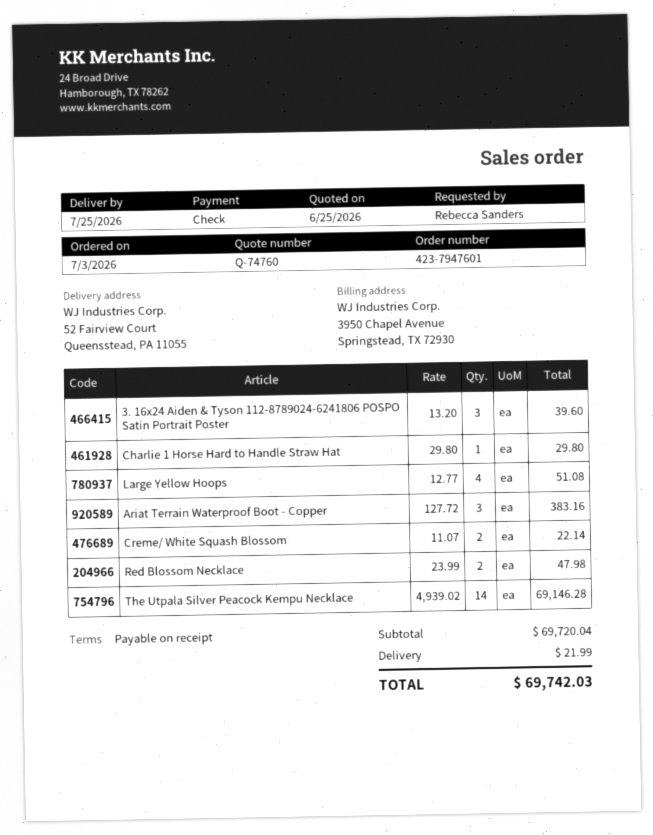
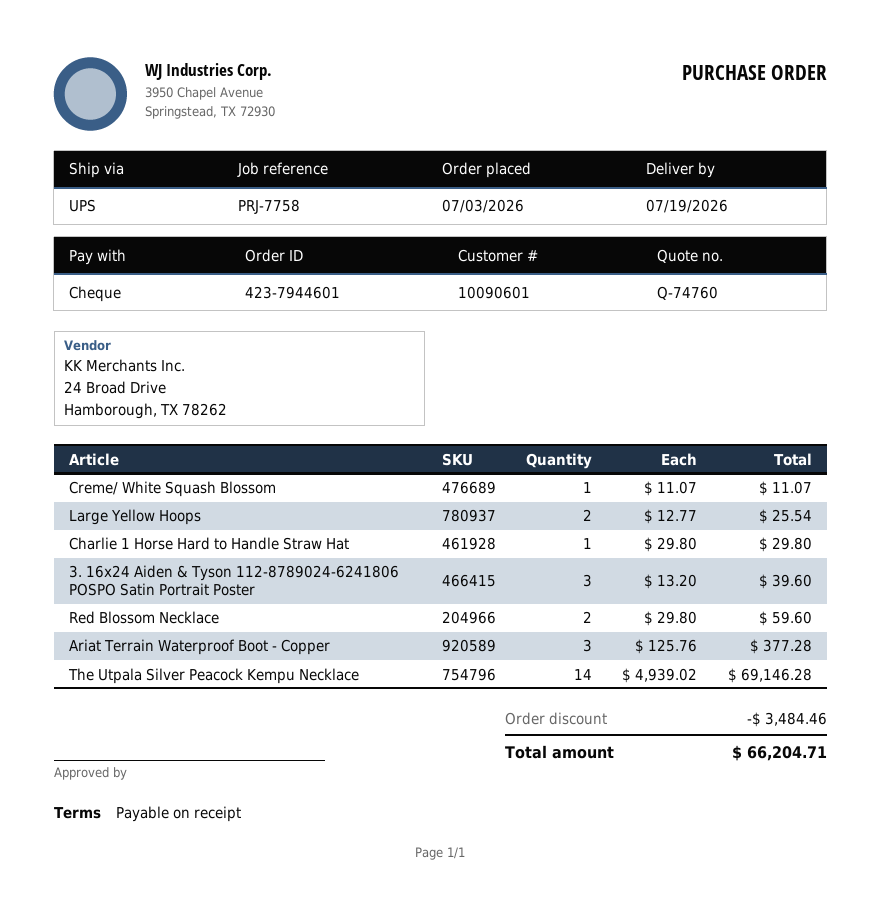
order number: 423-7947601 -> 423-7944601
delivery date: 2026-07-25 -> 2026-07-19
Large Yellow Hoops: 4 x 12.77 = 51.08 -> 2 x 12.77 = 25.54
Ariat Terrain Waterproof Boot - Copper: 3 x 127.72 = 383.16 -> 3 x 125.76 = 377.28
Creme/ White Squash Blossom: 2 x 11.07 = 22.14 -> 1 x 11.07 = 11.07
Red Blossom Necklace: 2 x 23.99 = 47.98 -> 2 x 29.80 = 59.60
discount: none -> 3484.46
shipping: 21.99 -> none
total: 69742.03 -> 66204.71

